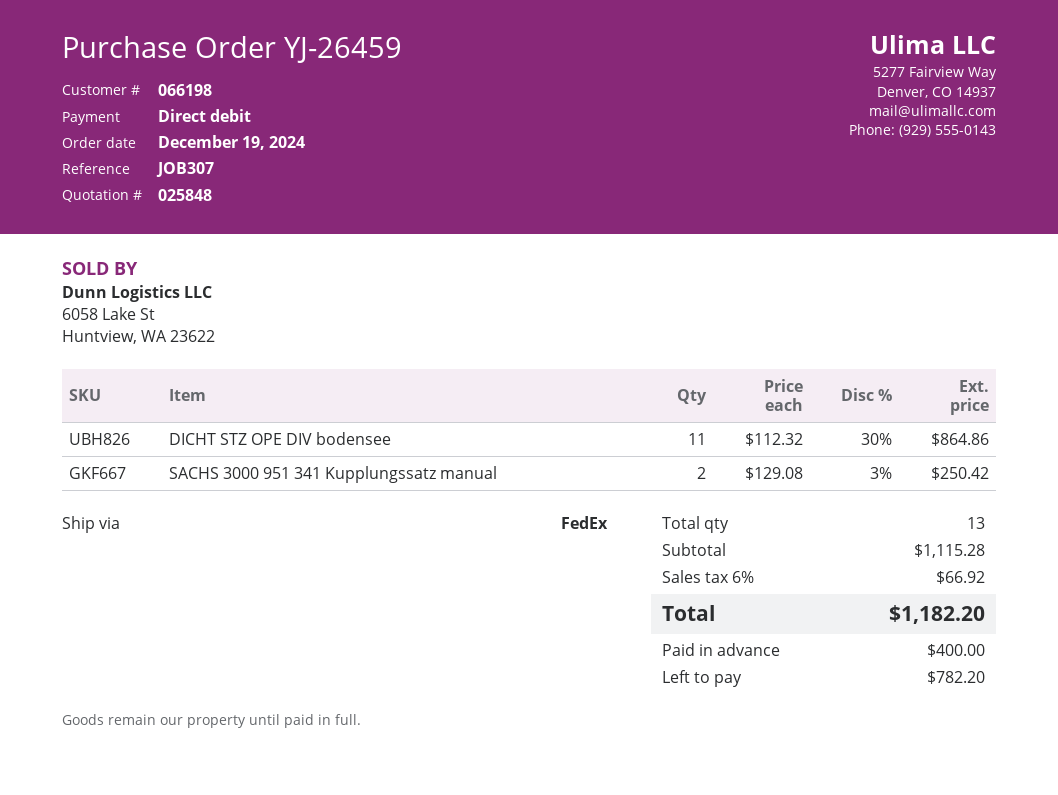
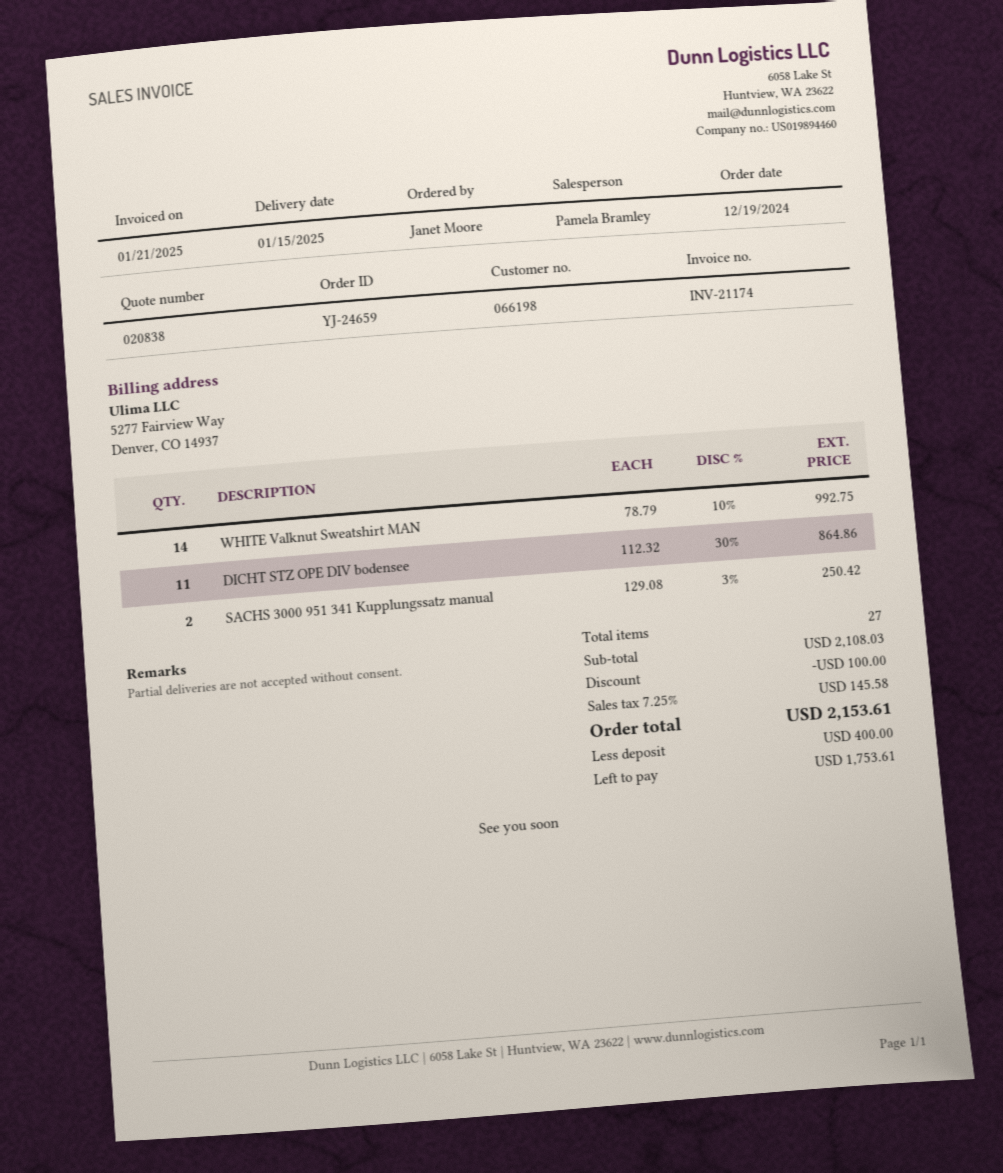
quote number: 025848 -> 020838
order number: YJ-26459 -> YJ-24659
WHITE Valknut Sweatshirt MAN: none -> 14 x 78.79 - 10% = 992.75
total quantity: 13 -> 27
subtotal: 1115.28 -> 2108.03
discount: none -> 100.00
tax: 6% = 66.92 -> 7.25% = 145.58
total: 1182.20 -> 2153.61
balance: 782.20 -> 1753.61

